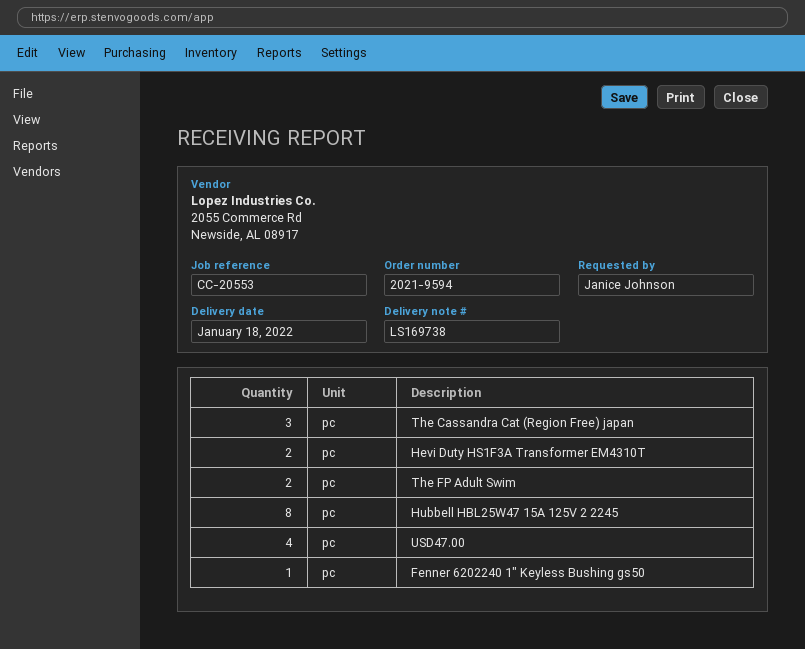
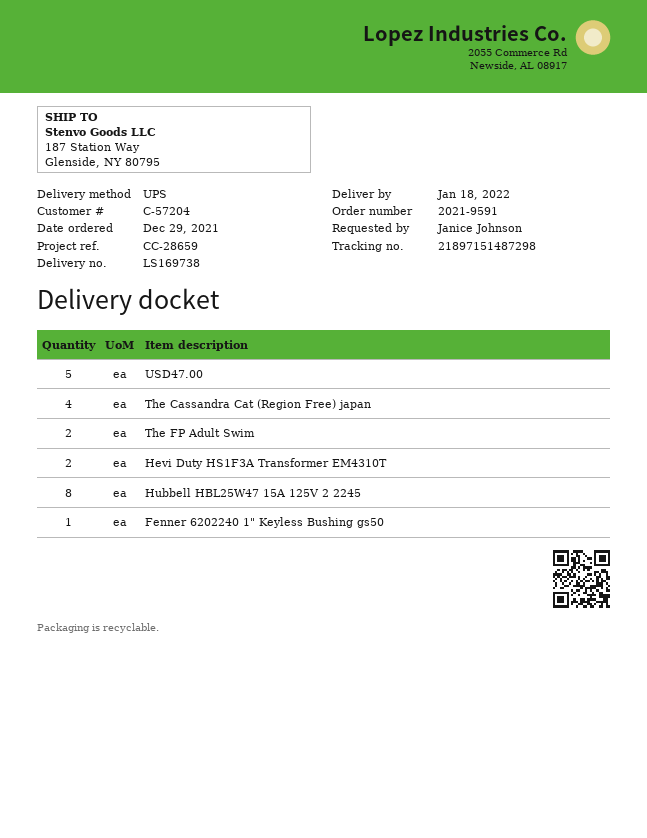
order number: 2021-9594 -> 2021-9591
reference: CC-20553 -> CC-28659
The Cassandra Cat (Region Free) japan: 3 -> 4
USD47.00: 4 -> 5

